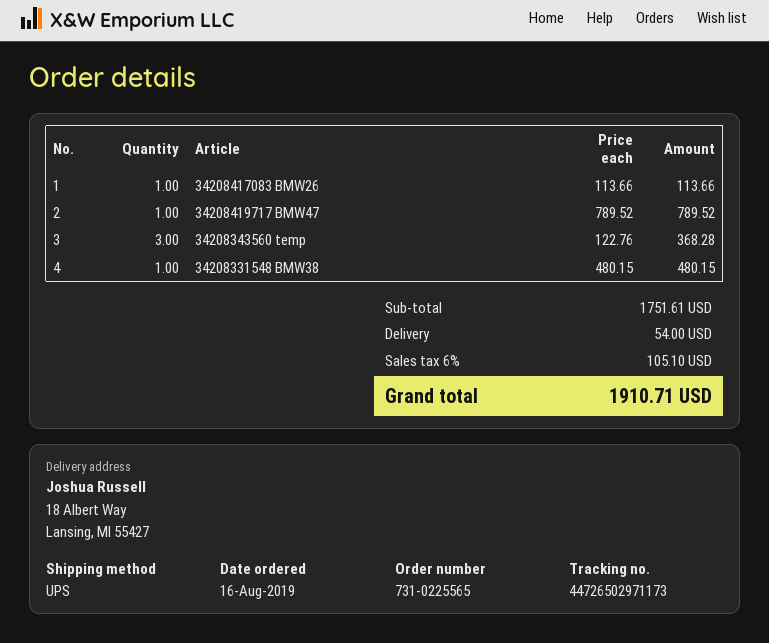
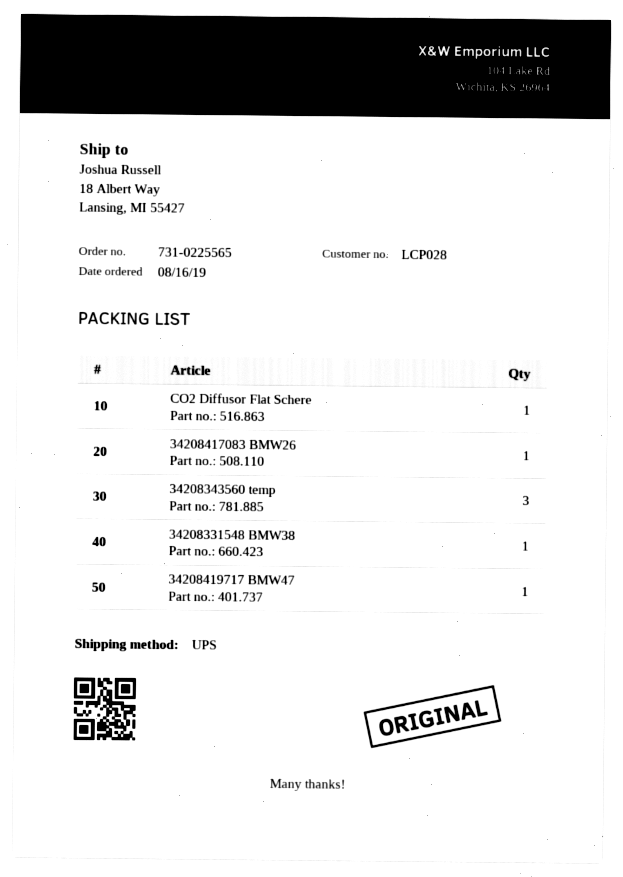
CO2 Diffusor Flat Schere: none -> 1

